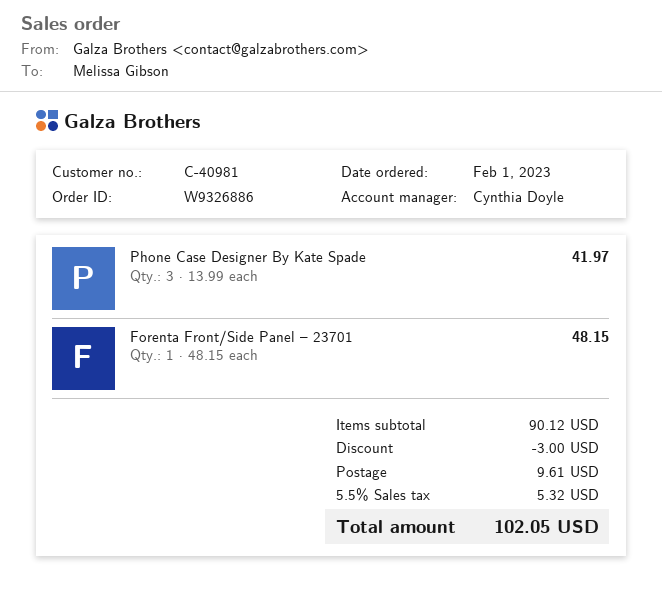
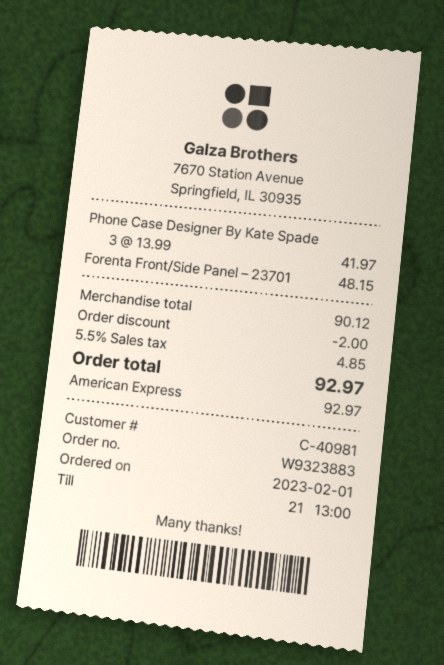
order number: W9326886 -> W9323883
discount: 3.00 -> 2.00
shipping: 9.61 -> none
tax: 5.5% = 5.32 -> 5.5% = 4.85
total: 102.05 -> 92.97

